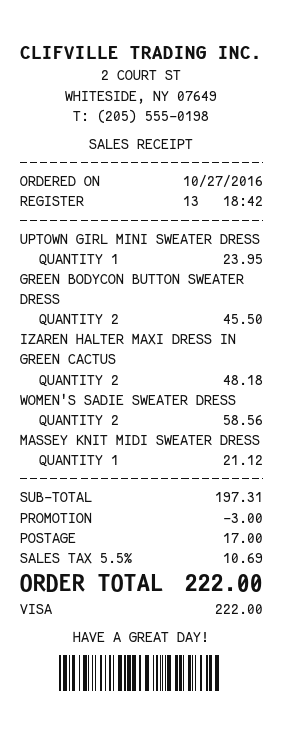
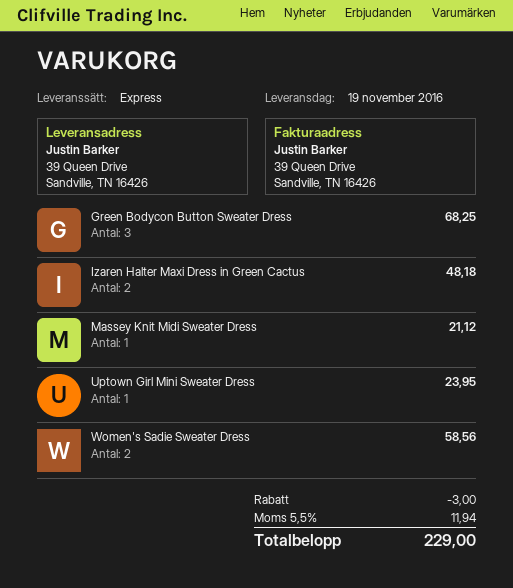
GREEN BODYCON BUTTON SWEATER DRESS: 2 for 45.50 -> 3 for 68.25
shipping: 17.00 -> none
tax: 5.5% = 10.69 -> 5.5% = 11.94
total: 222.00 -> 229.00

